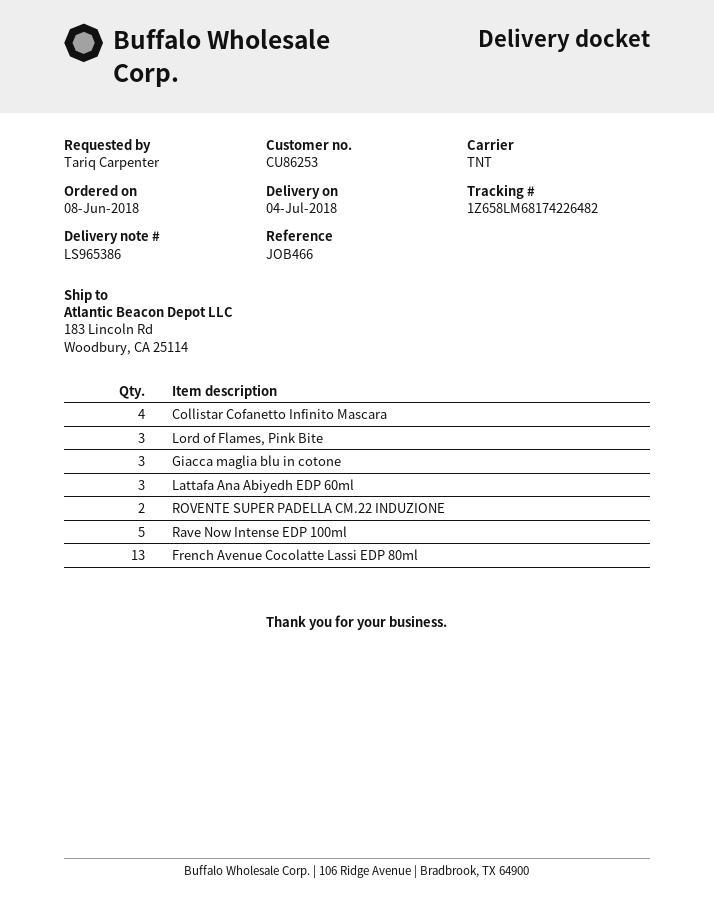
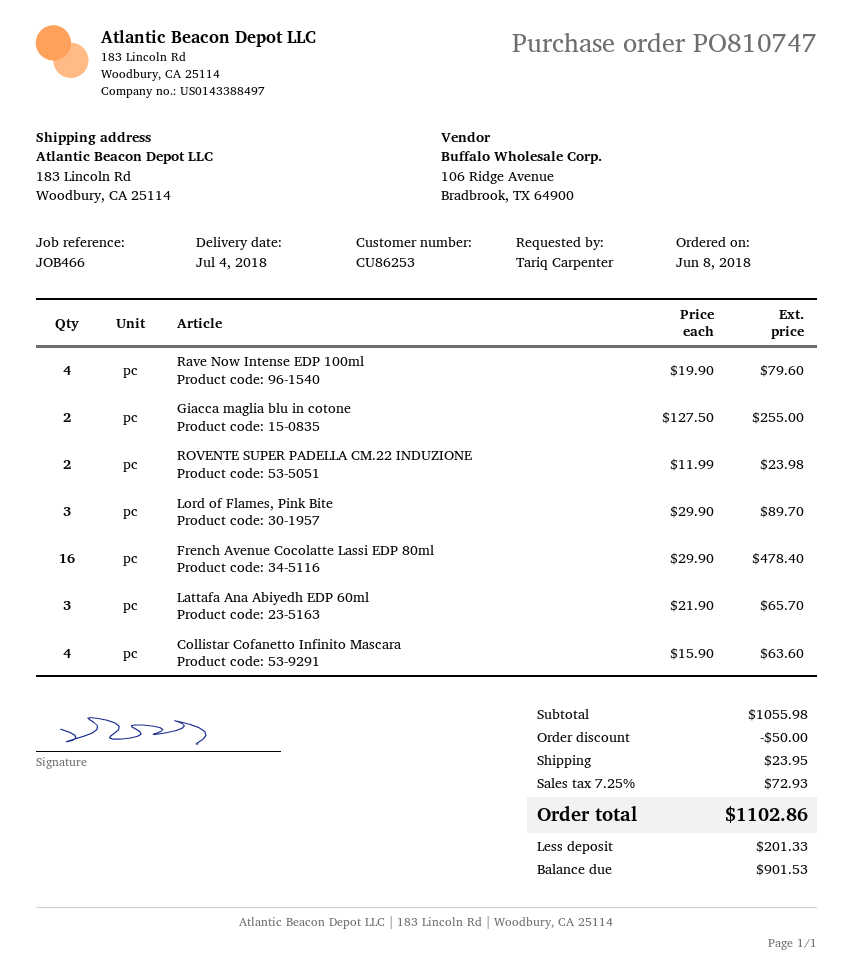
Giacca maglia blu in cotone: 3 -> 2
Rave Now Intense EDP 100ml: 5 -> 4
French Avenue Cocolatte Lassi EDP 80ml: 13 -> 16

